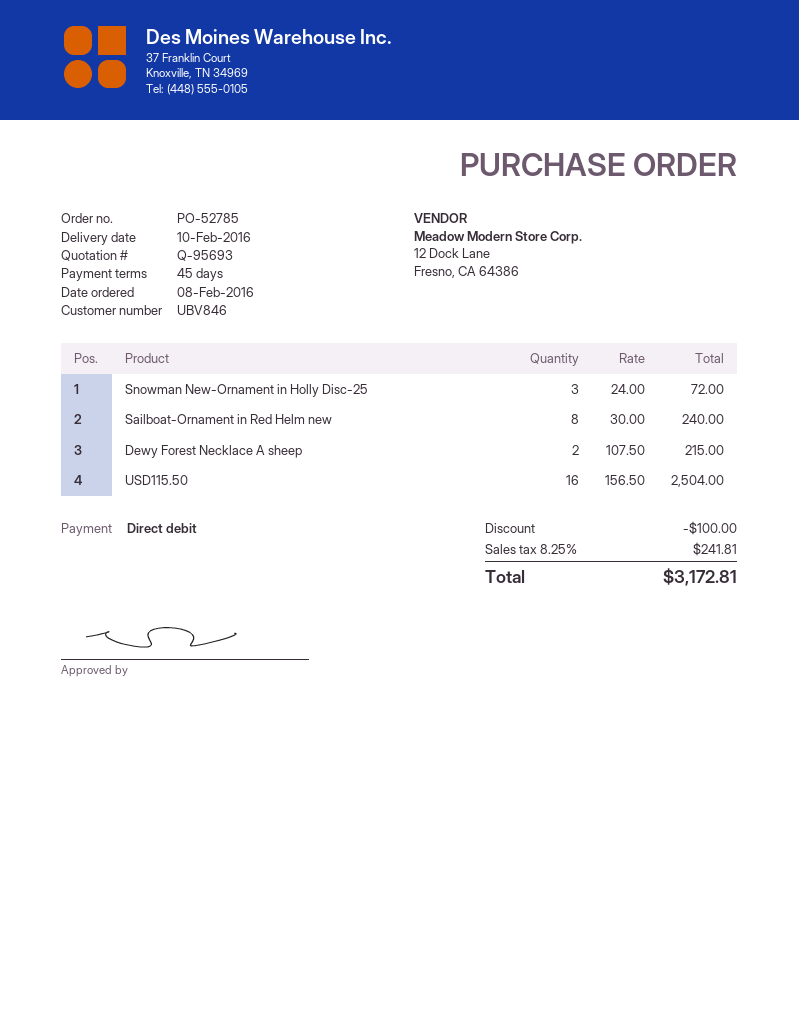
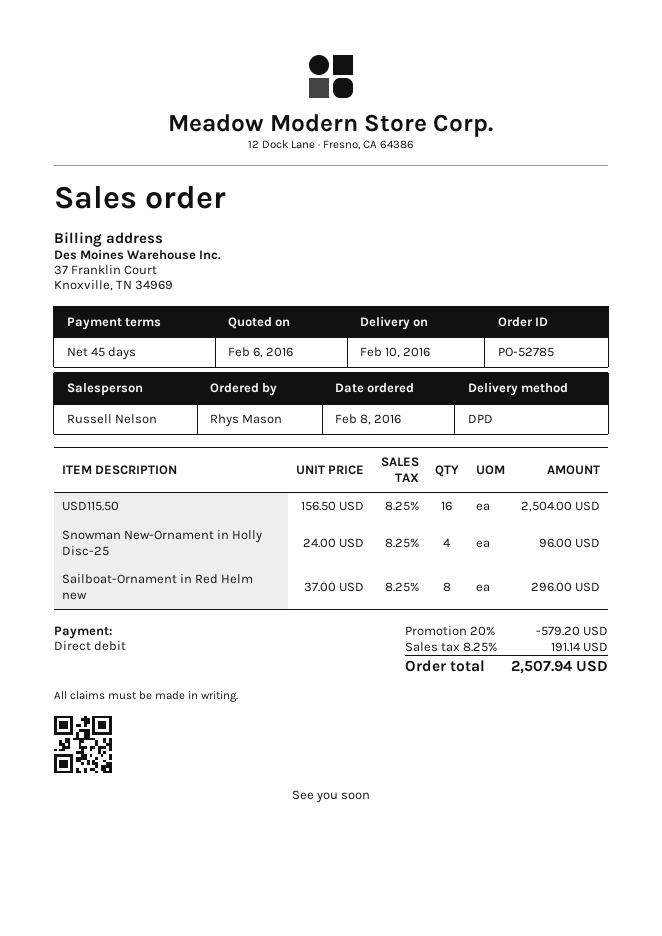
Snowman New-Ornament in Holly Disc-25: 3 x 24.00 = 72.00 -> 4 x 24.00 = 96.00
Sailboat-Ornament in Red Helm new: 8 x 30.00 = 240.00 -> 8 x 37.00 = 296.00
Dewy Forest Necklace A sheep: 2 x 107.50 = 215.00 -> none
discount: 100.00 -> 579.20
tax: 8.25% = 241.81 -> 8.25% = 191.14
total: 3172.81 -> 2507.94

